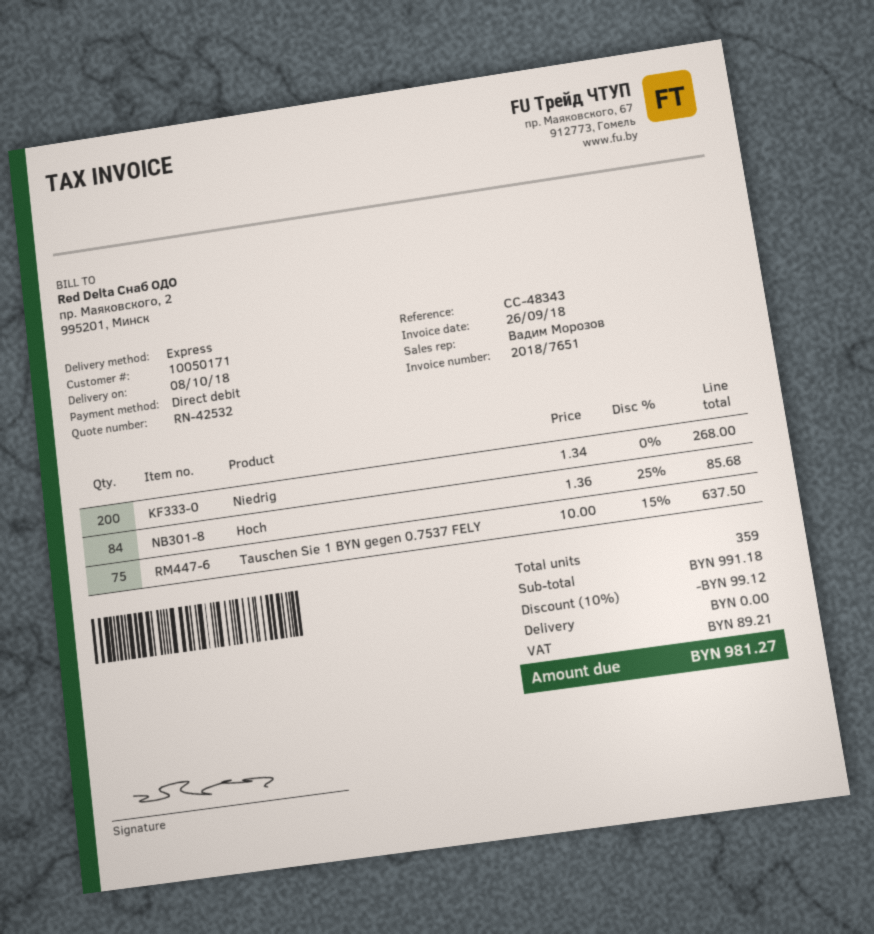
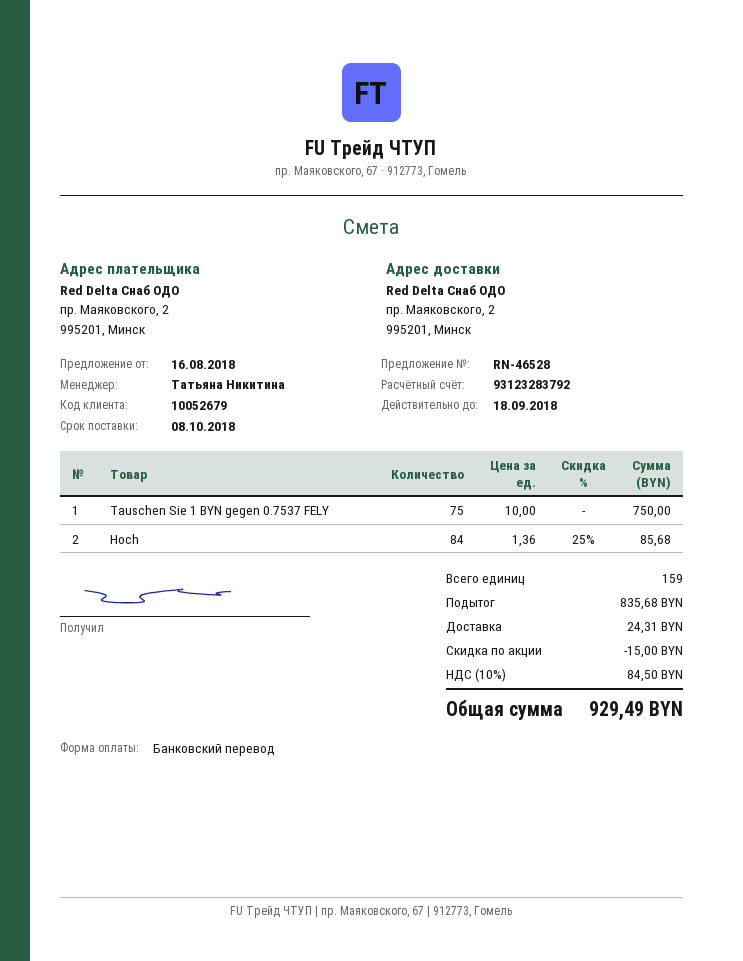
quote number: RN-42532 -> RN-46528
customer number: 10050171 -> 10052679
sales rep: Вадим Морозов -> Татьяна Никитина
payment method: direct debit -> bank transfer
Niedrig: 200 x 1.34 = 268.00 -> none
Tauschen Sie 1 BYN gegen 0.7537 FELY: 75 x 10.00 - 15% = 637.50 -> 75 x 10.00 = 750.00
total quantity: 359 -> 159
subtotal: 991.18 -> 835.68
discount: 99.12 -> 15.00
shipping: 0.00 -> 24.31
tax: 89.21 -> 84.50
total: 981.27 -> 929.49

